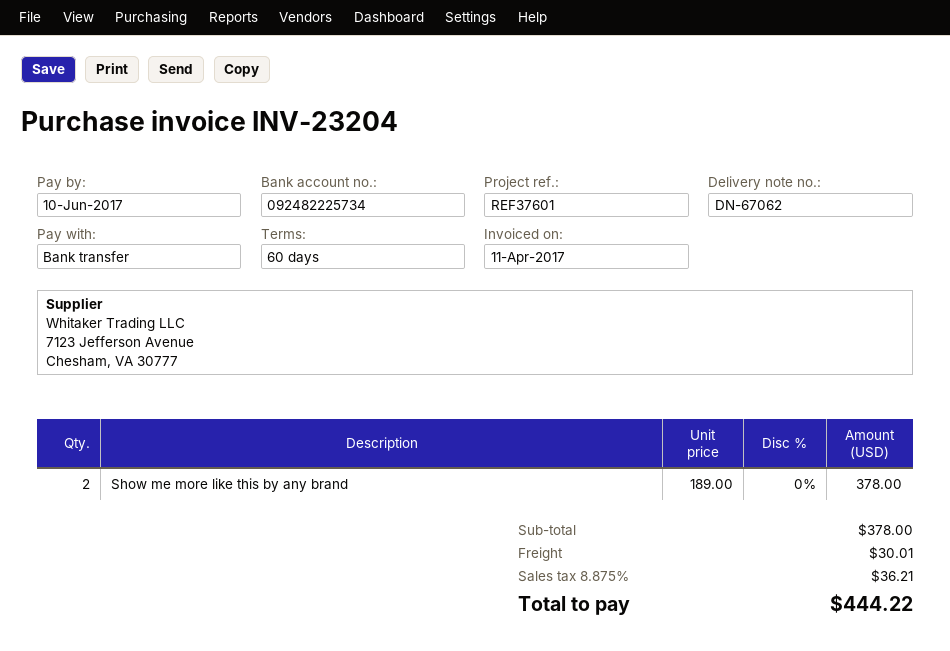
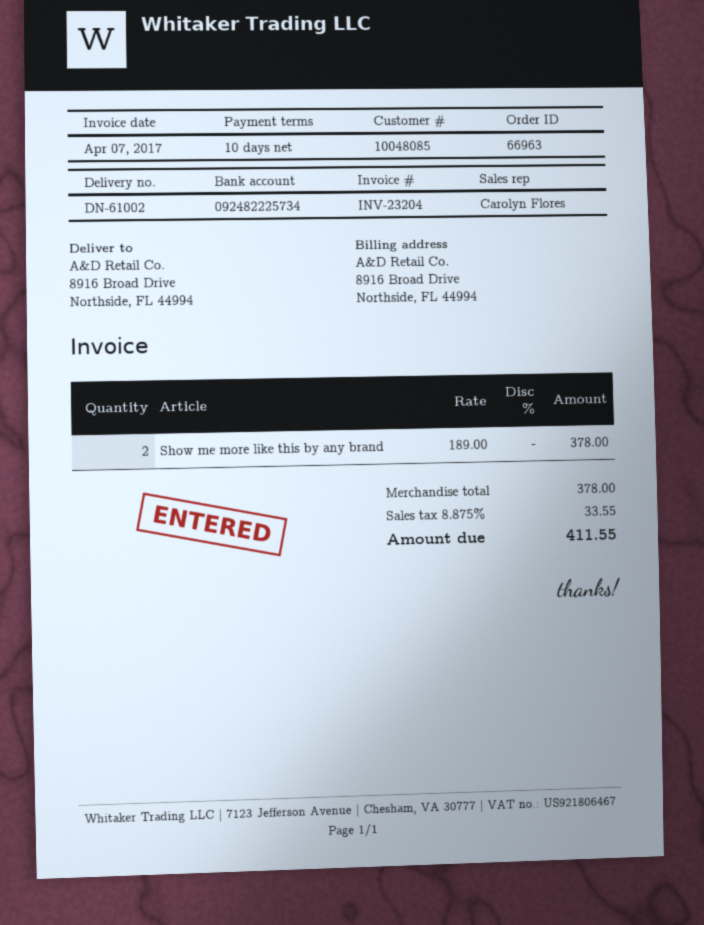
delivery note number: DN-67062 -> DN-61002
invoice date: 2017-04-11 -> 2017-04-07
payment terms: 60 days -> 10 days
shipping: 30.01 -> none
tax: 8.875% = 36.21 -> 8.875% = 33.55
total: 444.22 -> 411.55

